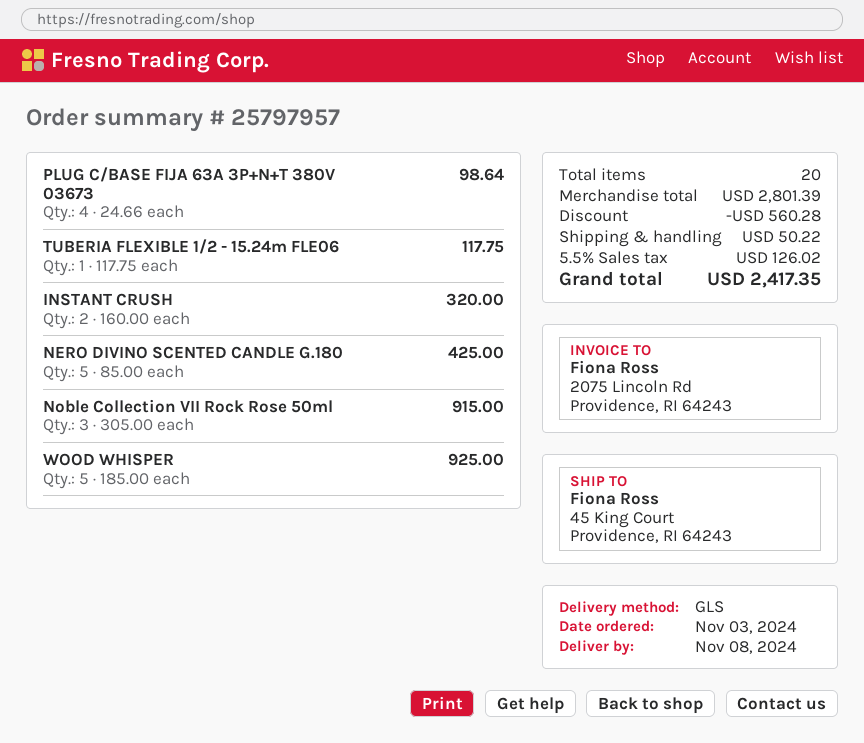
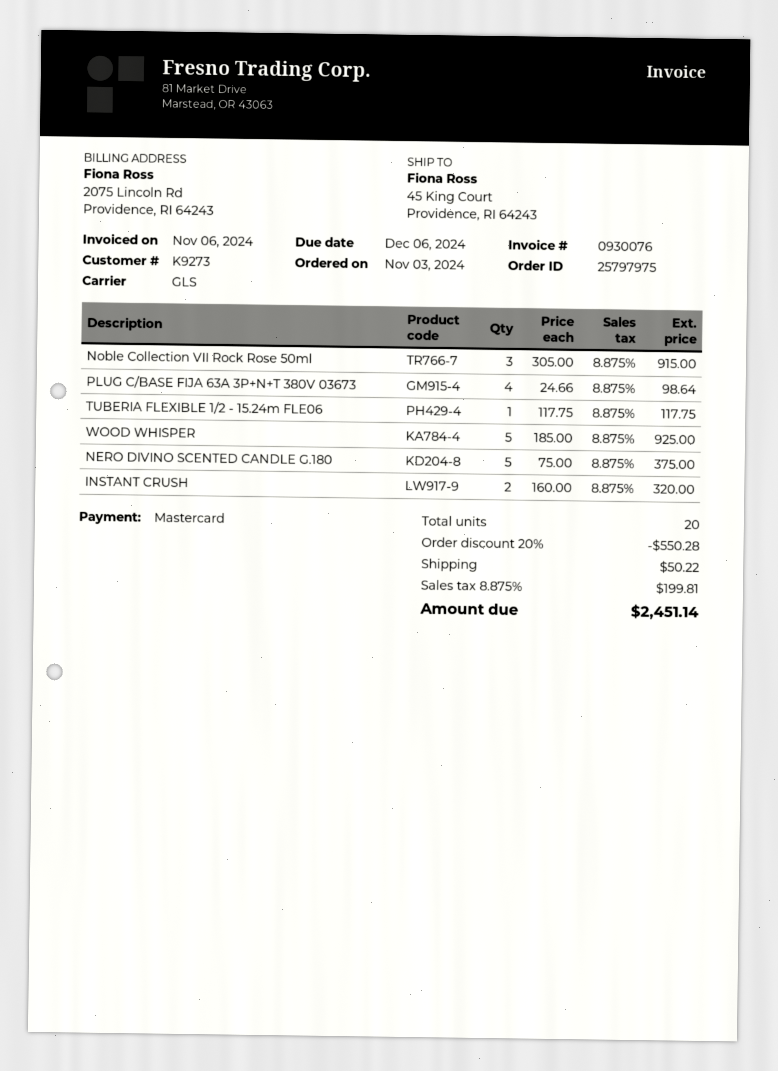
order number: 25797957 -> 25797975
NERO DIVINO SCENTED CANDLE G.180: 5 x 85.00 = 425.00 -> 5 x 75.00 = 375.00
discount: 560.28 -> 550.28
tax: 5.5% = 126.02 -> 8.875% = 199.81
total: 2417.35 -> 2451.14

